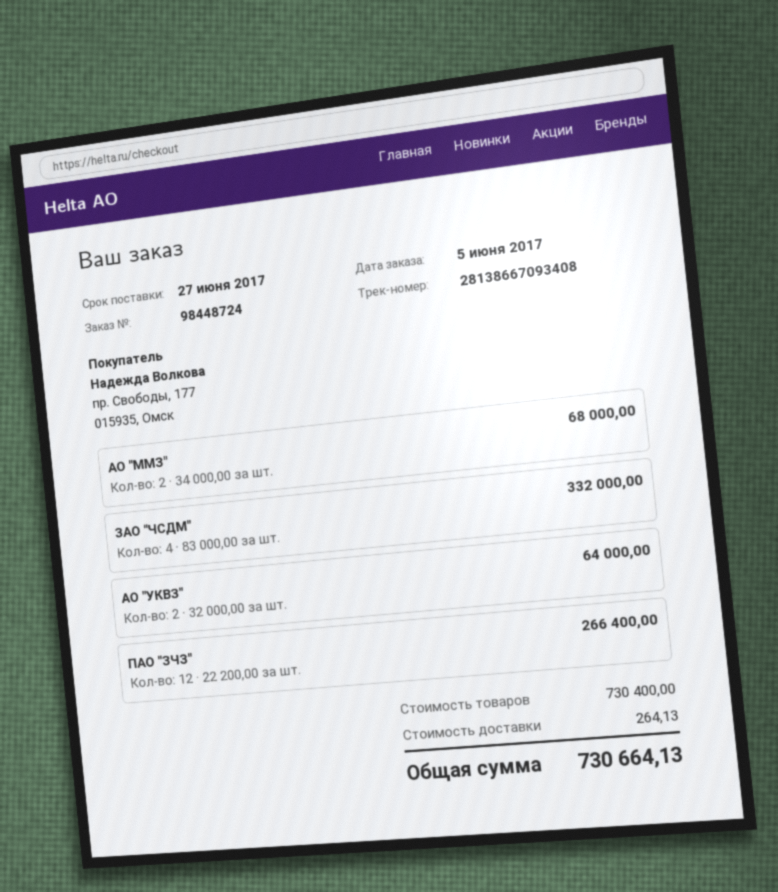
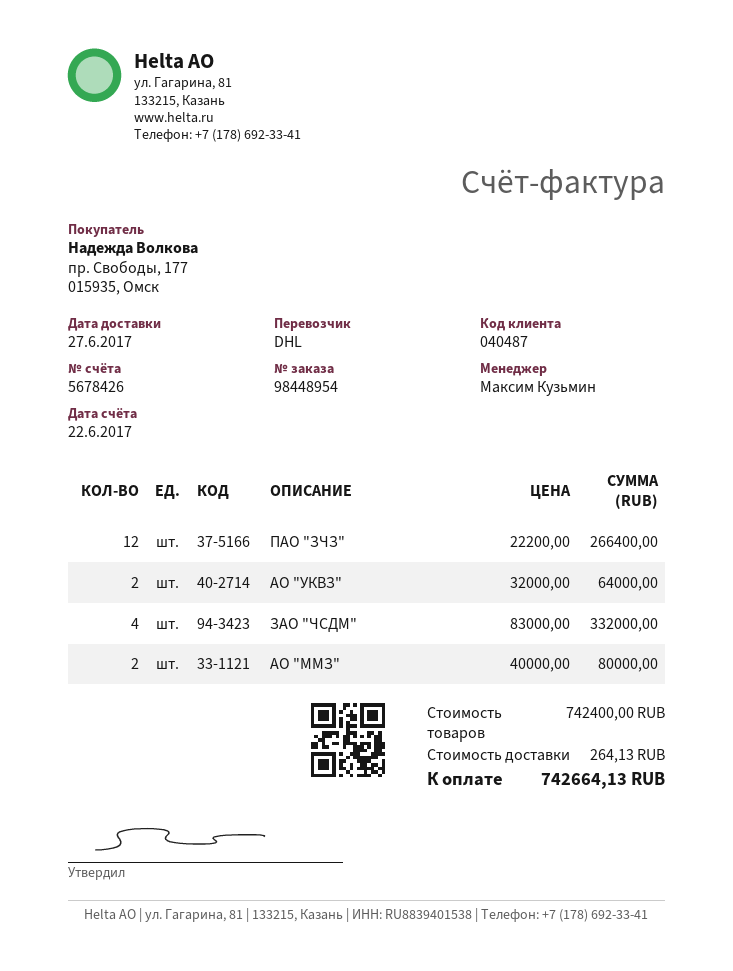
order number: 98448724 -> 98448954
АО "ММЗ": 2 x 34000.00 = 68000.00 -> 2 x 40000.00 = 80000.00
subtotal: 730400.00 -> 742400.00
total: 730664.13 -> 742664.13

